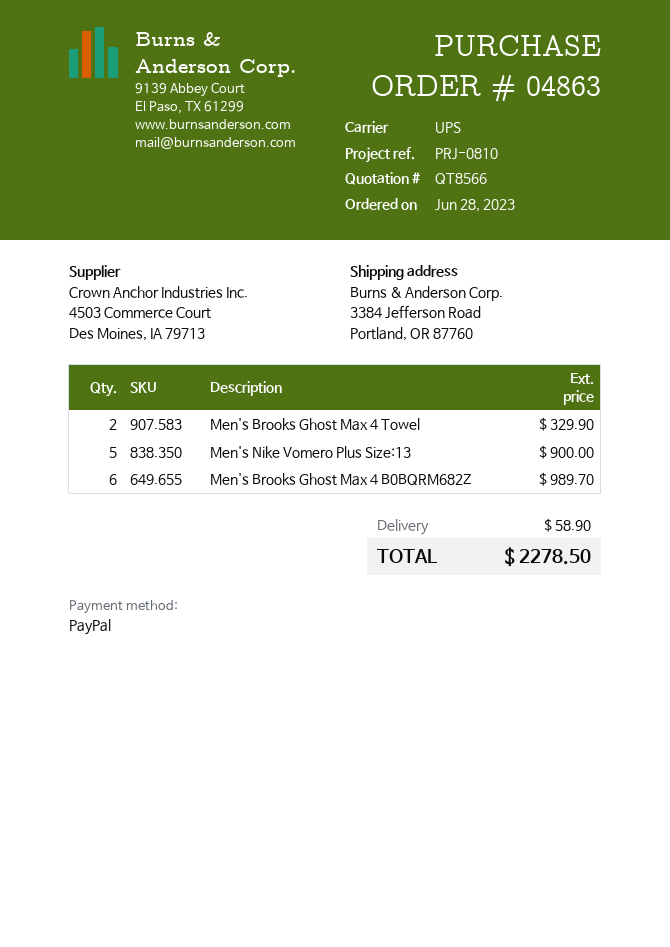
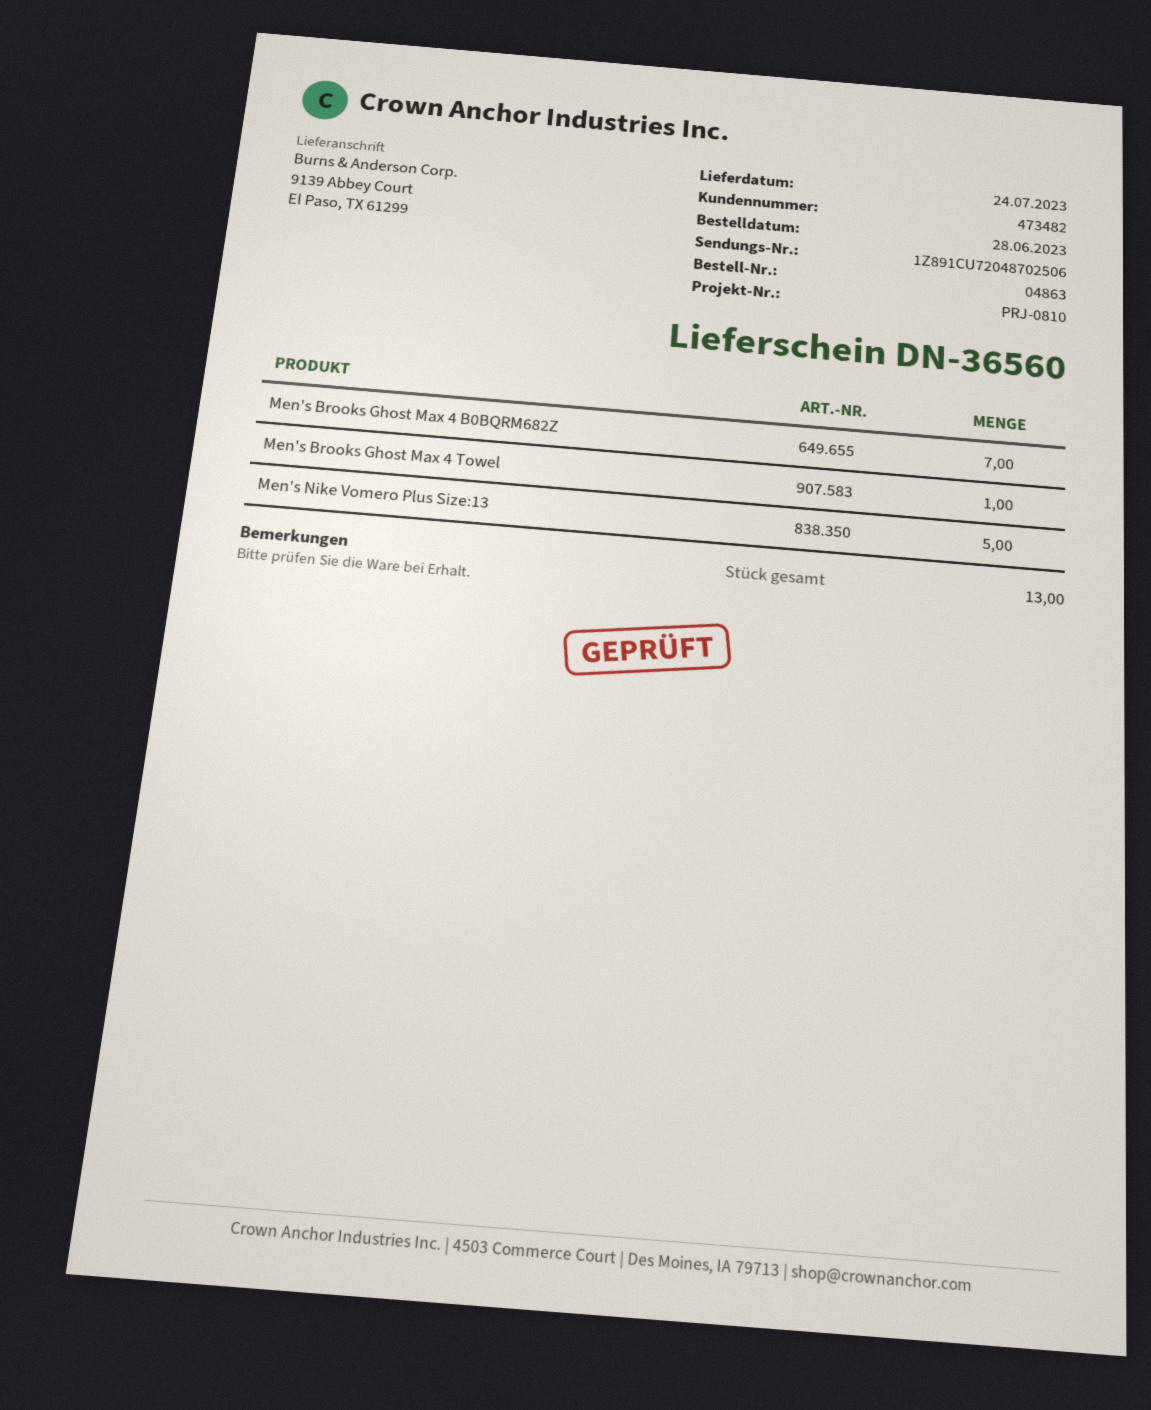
ship to: 3384 Jefferson Road, Portland, OR 87760 -> 9139 Abbey Court, El Paso, TX 61299
Men's Brooks Ghost Max 4 Towel: 2 -> 1
Men's Brooks Ghost Max 4 B0BQRM682Z: 6 -> 7

